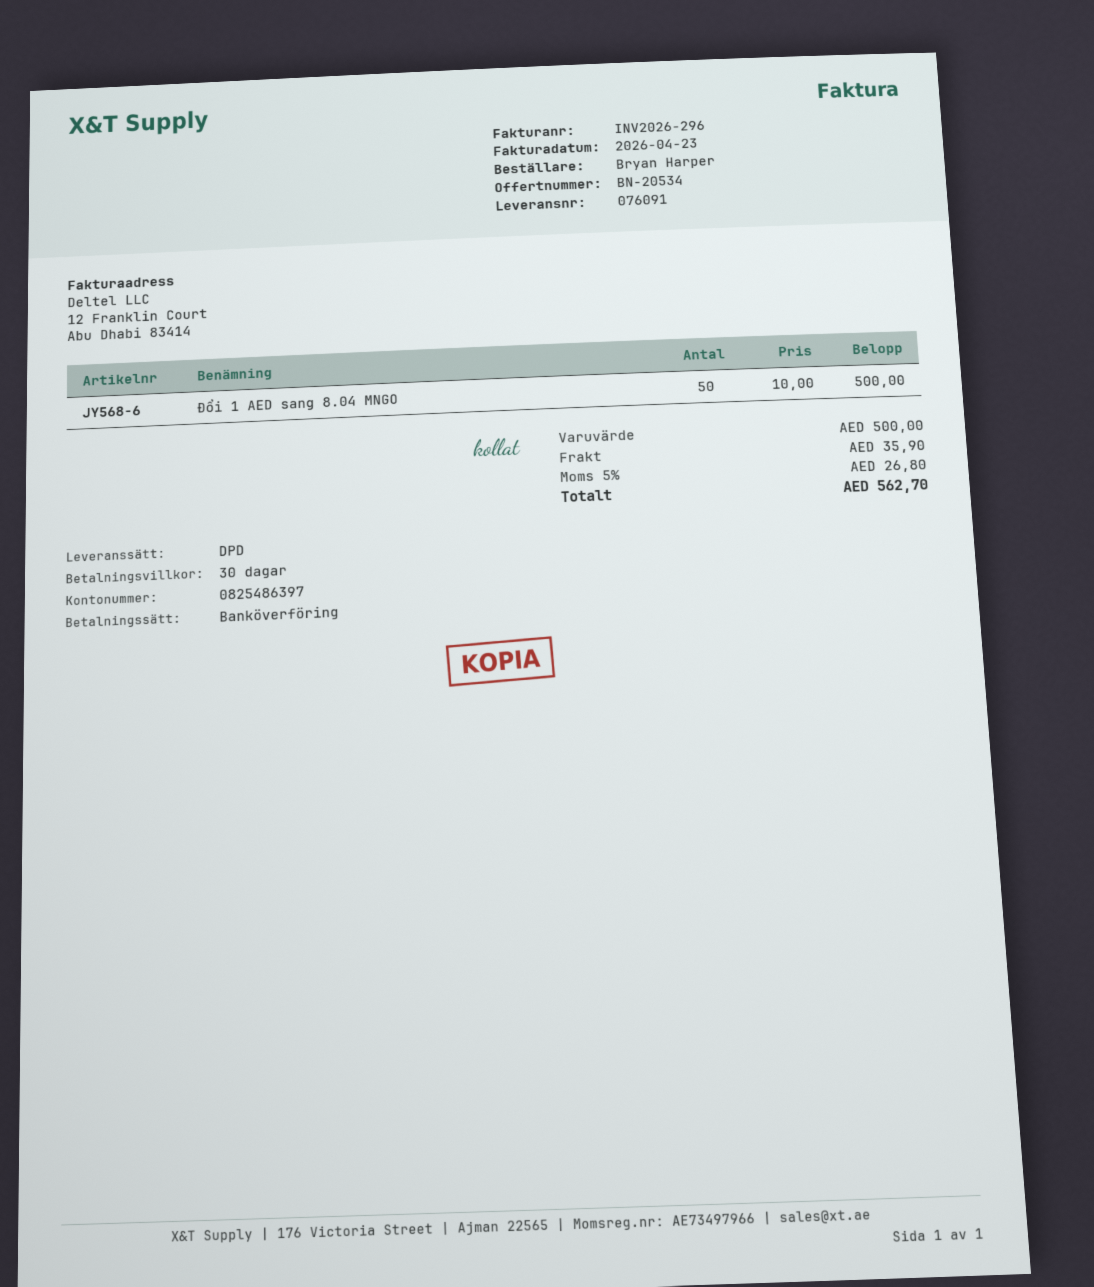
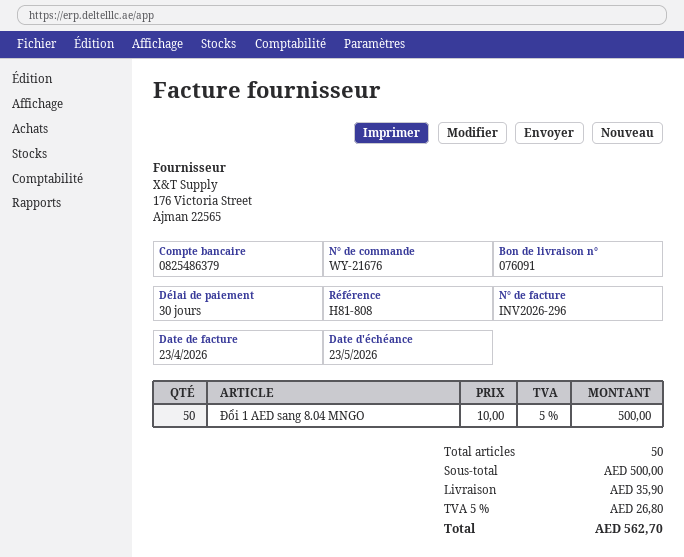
bank account: 0825486397 -> 0825486379

